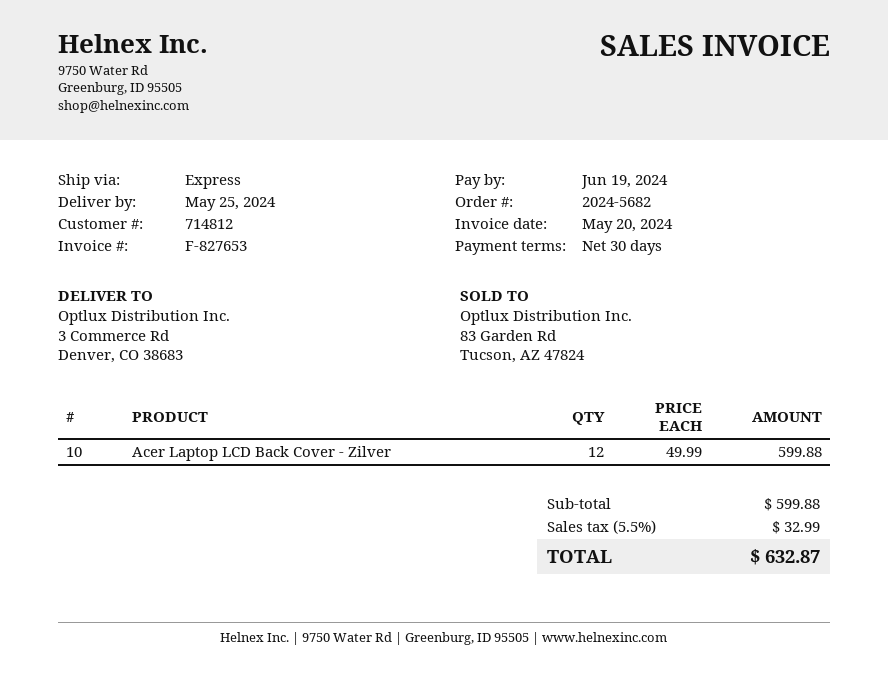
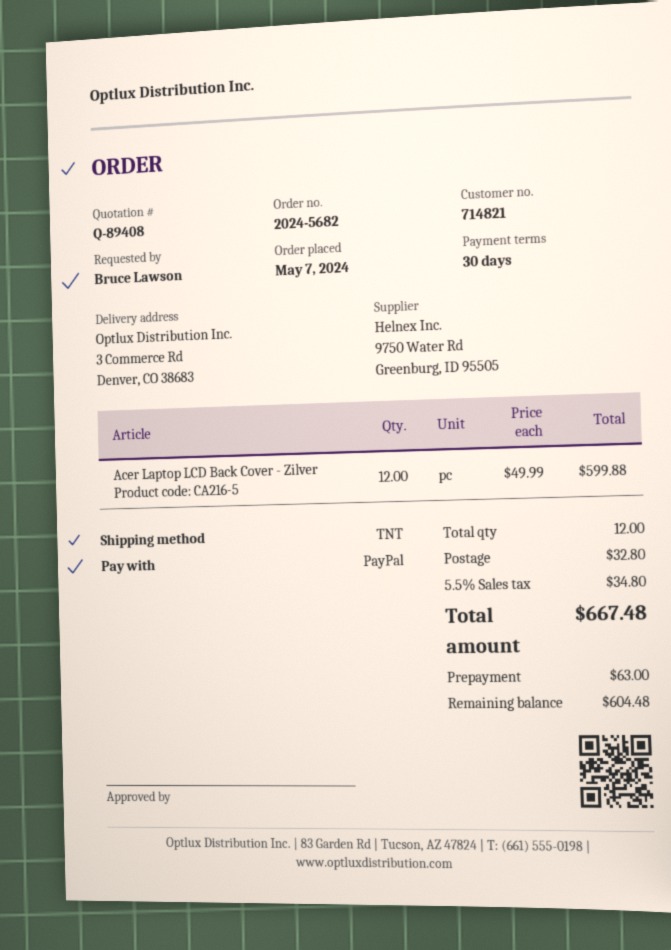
customer number: 714812 -> 714821
shipping method: express -> TNT
shipping: none -> 32.80
tax: 5.5% = 32.99 -> 5.5% = 34.80
total: 632.87 -> 667.48

